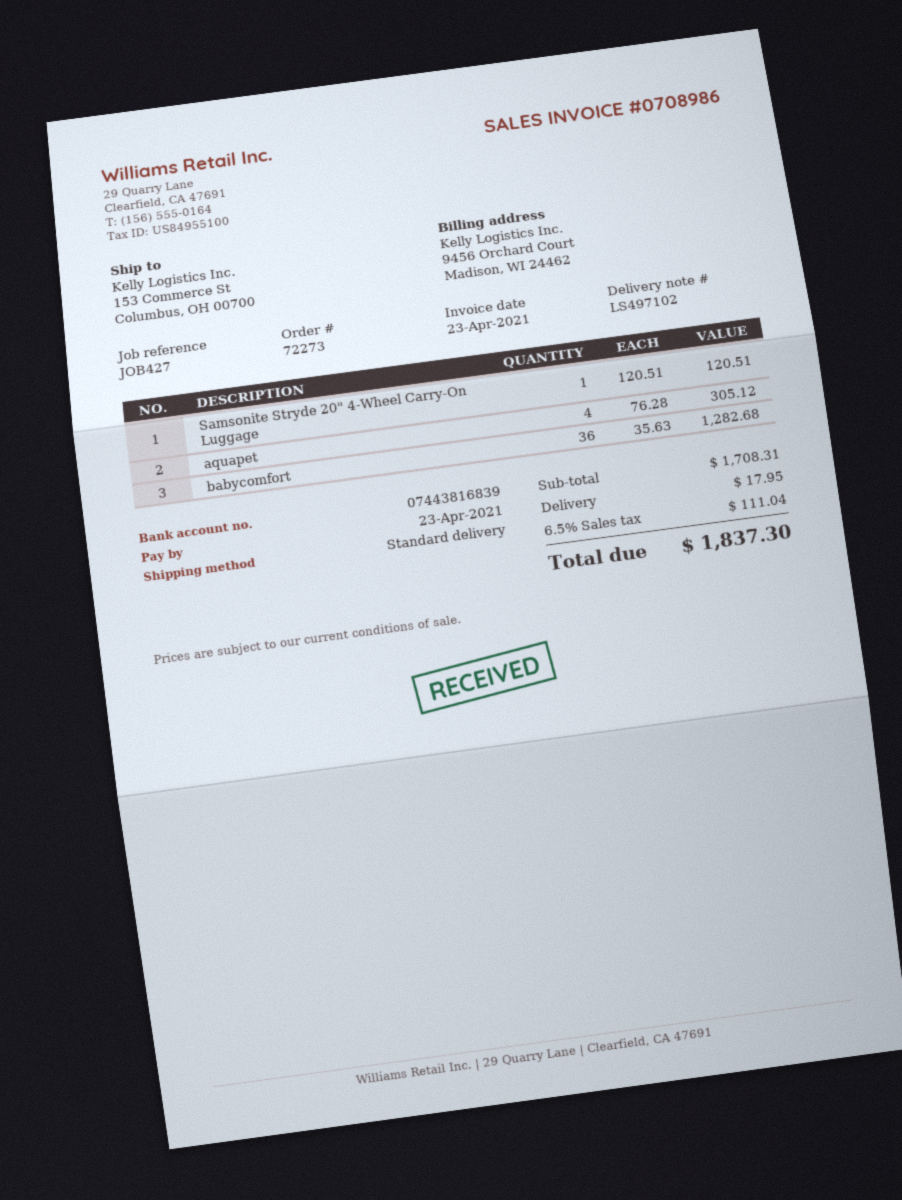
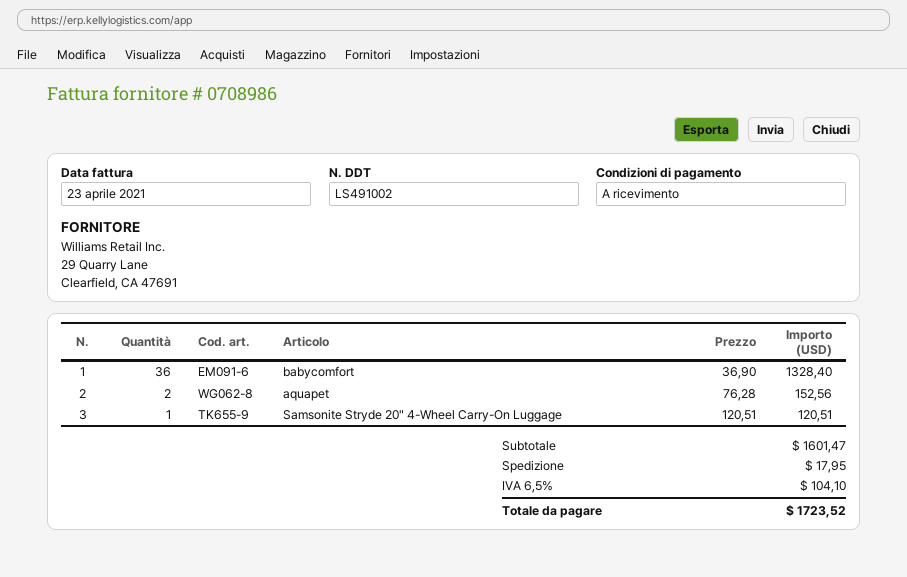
delivery note number: LS497102 -> LS491002
aquapet: 4 x 76.28 = 305.12 -> 2 x 76.28 = 152.56
babycomfort: 36 x 35.63 = 1282.68 -> 36 x 36.90 = 1328.40
subtotal: 1708.31 -> 1601.47
tax: 6.5% = 111.04 -> 6.5% = 104.10
total: 1837.30 -> 1723.52

